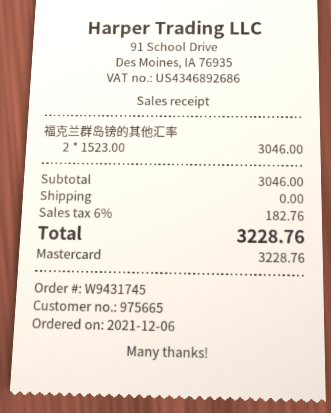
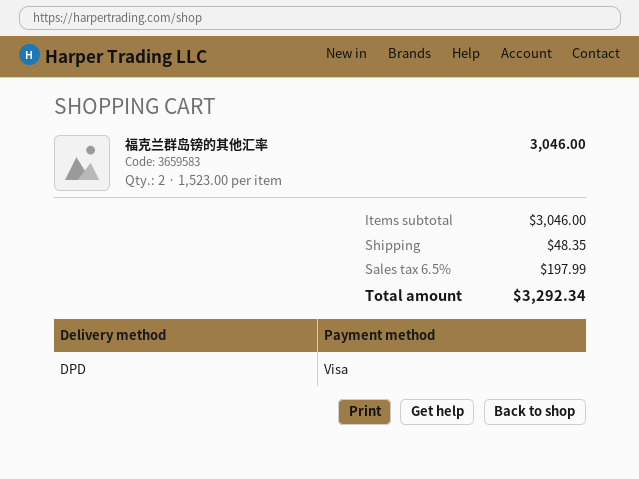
payment method: Mastercard -> Visa
shipping: 0.00 -> 48.35
tax: 6% = 182.76 -> 6.5% = 197.99
total: 3228.76 -> 3292.34

